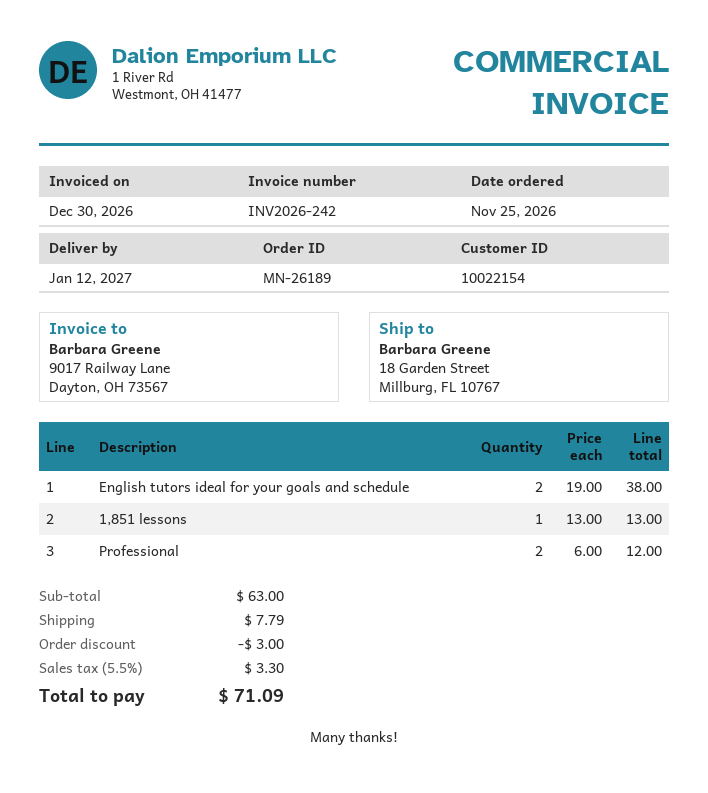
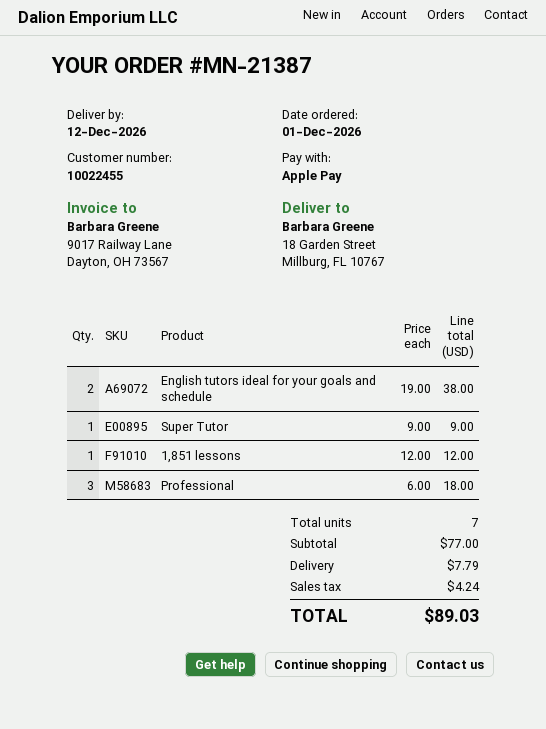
order number: MN-26189 -> MN-21387
order date: 2026-11-25 -> 2026-12-01
delivery date: 2027-01-12 -> 2026-12-12
customer number: 10022154 -> 10022455
1,851 lessons: 1 x 13.00 = 13.00 -> 1 x 12.00 = 12.00
Professional: 2 x 6.00 = 12.00 -> 3 x 6.00 = 18.00
Super Tutor: none -> 1 x 9.00 = 9.00
subtotal: 63.00 -> 77.00
discount: 3.00 -> none
tax: 3.30 -> 4.24
total: 71.09 -> 89.03

